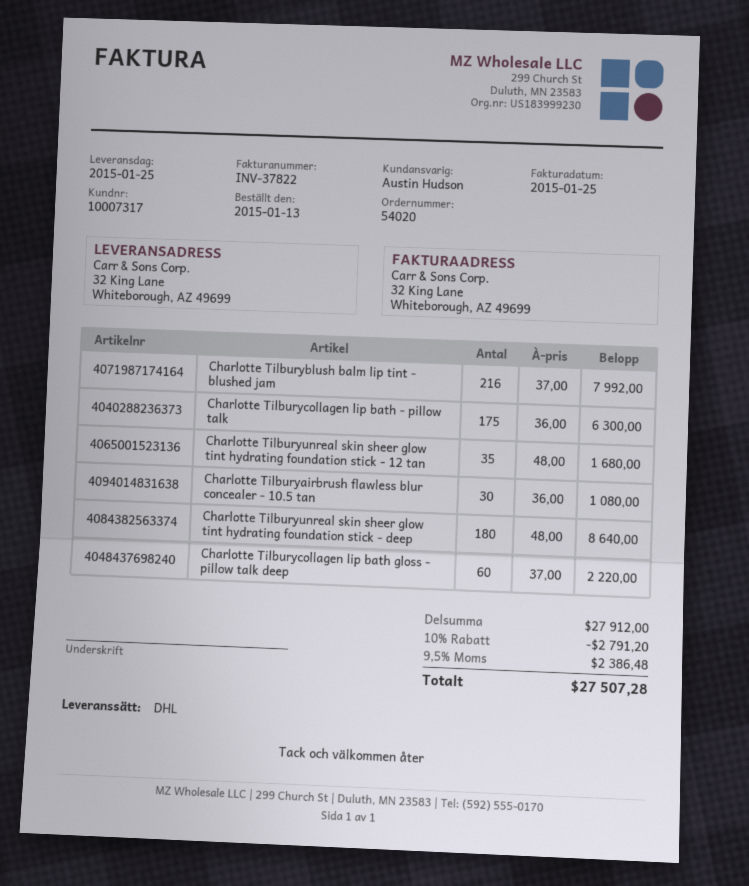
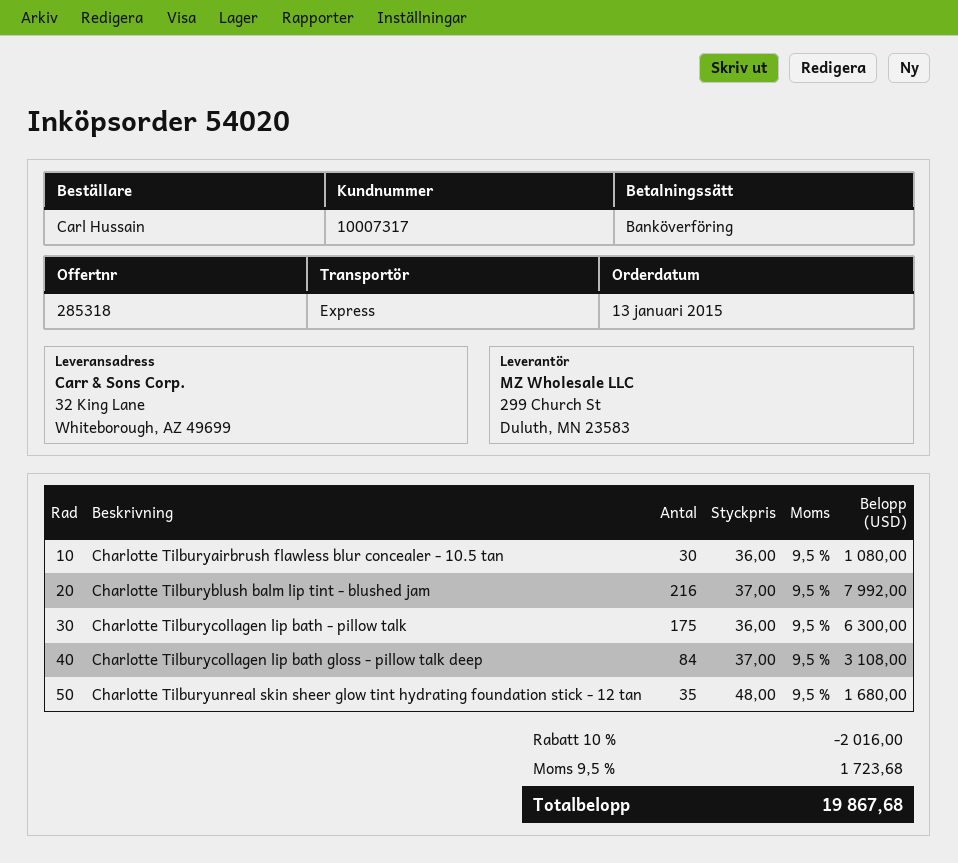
shipping method: DHL -> express
Charlotte Tilburyunreal skin sheer glow tint hydrating foundation stick - deep: 180 x 48.00 = 8640.00 -> none
Charlotte Tilburycollagen lip bath gloss - pillow talk deep: 60 x 37.00 = 2220.00 -> 84 x 37.00 = 3108.00
discount: 10% = 2791.20 -> 10% = 2016.00
tax: 9.5% = 2386.48 -> 9.5% = 1723.68
total: 27507.28 -> 19867.68

